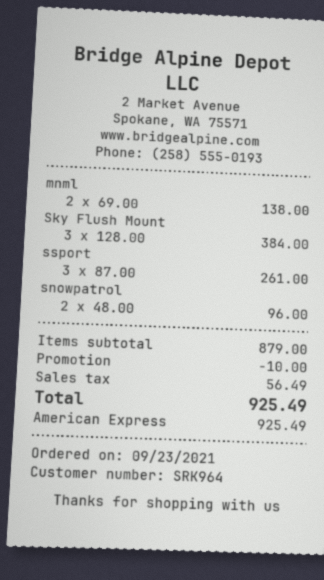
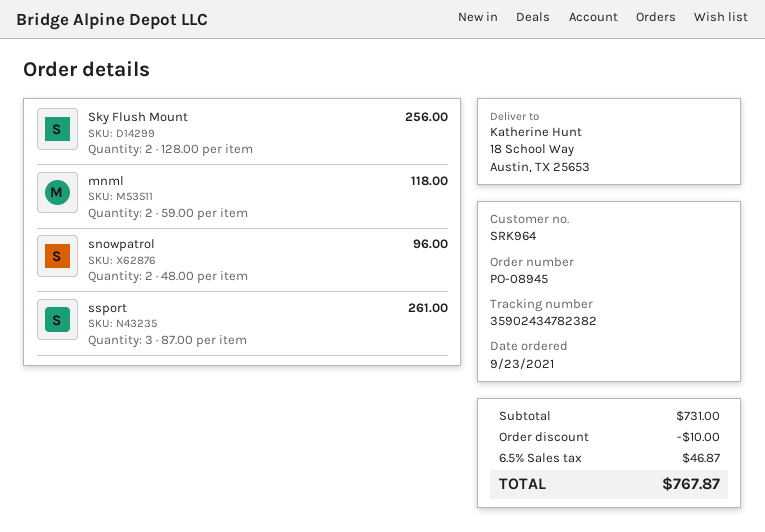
mnml: 2 x 69.00 = 138.00 -> 2 x 59.00 = 118.00
Sky Flush Mount: 3 x 128.00 = 384.00 -> 2 x 128.00 = 256.00
subtotal: 879.00 -> 731.00
tax: 56.49 -> 46.87
total: 925.49 -> 767.87

